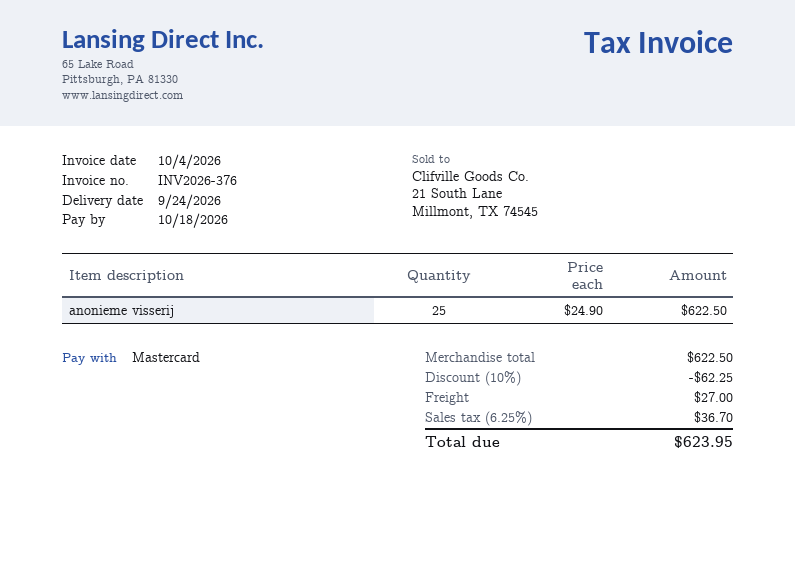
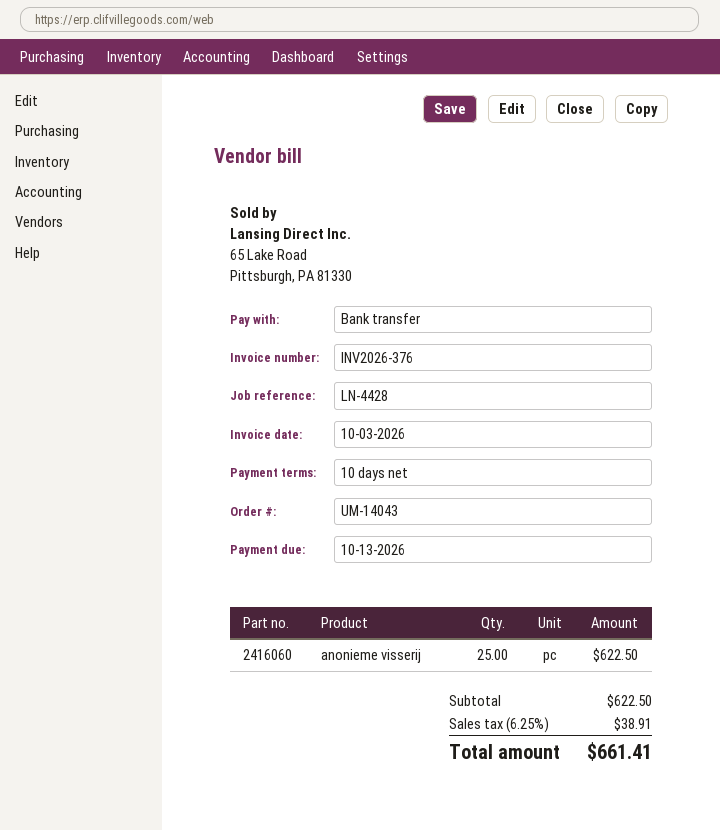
invoice date: 2026-10-04 -> 2026-10-03
due date: 2026-10-18 -> 2026-10-13
payment method: Mastercard -> bank transfer
discount: 10% = 62.25 -> none
shipping: 27.00 -> none
tax: 6.25% = 36.70 -> 6.25% = 38.91
total: 623.95 -> 661.41

